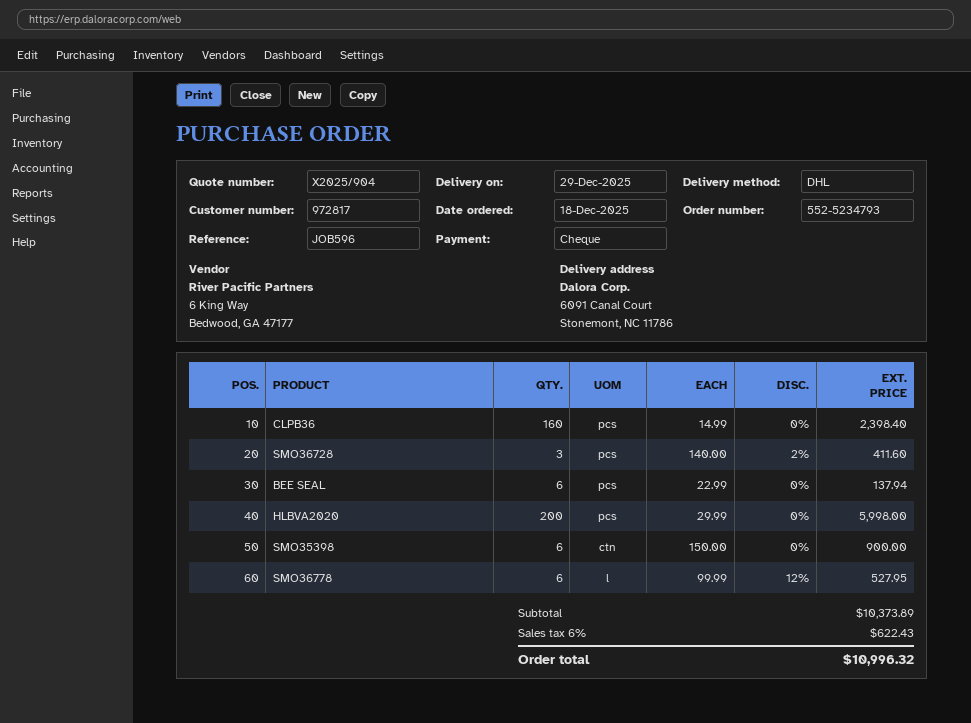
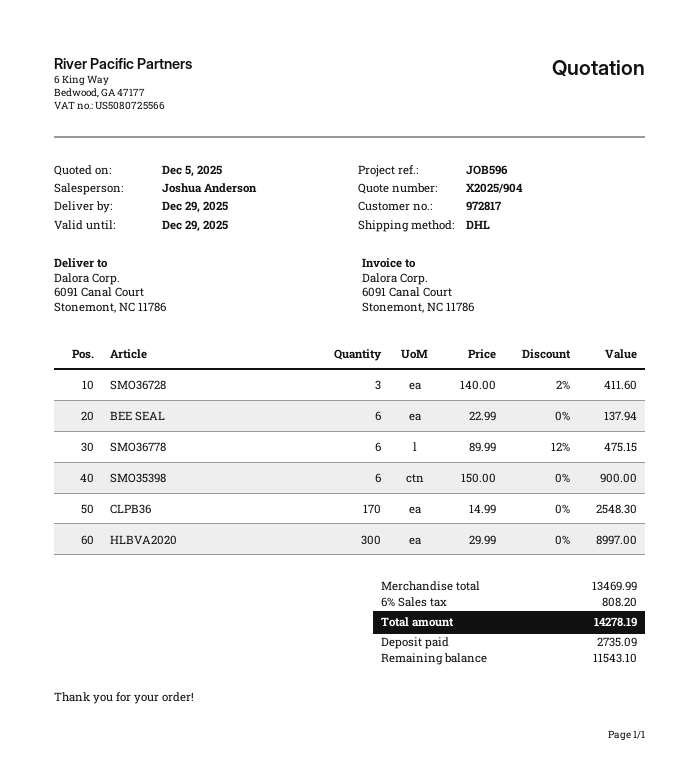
CLPB36: 160 x 14.99 = 2398.40 -> 170 x 14.99 = 2548.30
HLBVA2020: 200 x 29.99 = 5998.00 -> 300 x 29.99 = 8997.00
SMO36778: 6 x 99.99 - 12% = 527.95 -> 6 x 89.99 - 12% = 475.15
subtotal: 10373.89 -> 13469.99
tax: 6% = 622.43 -> 6% = 808.20
total: 10996.32 -> 14278.19

